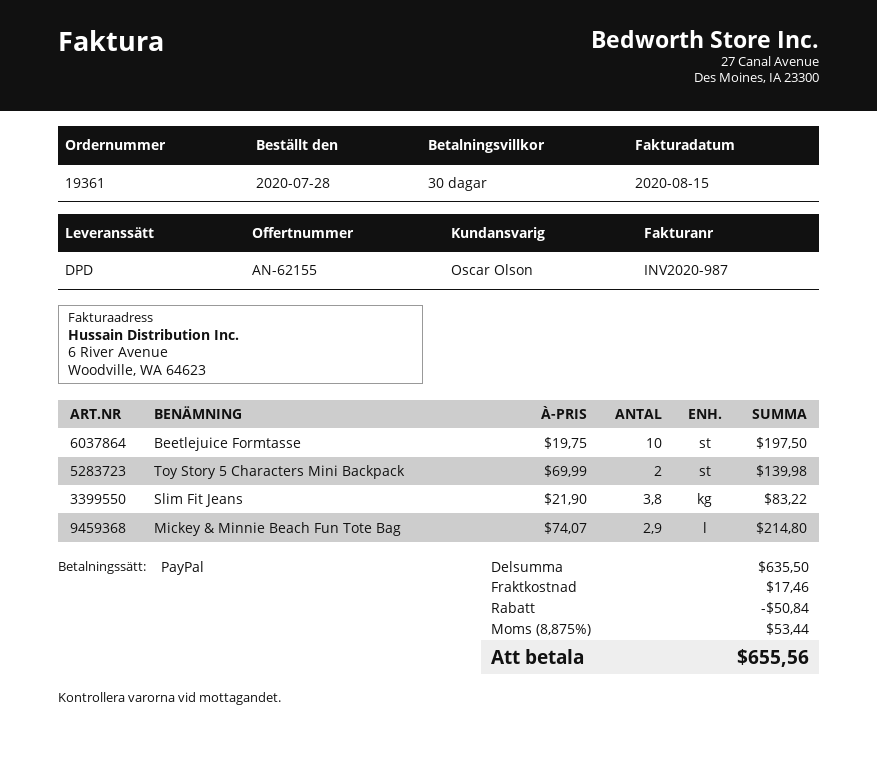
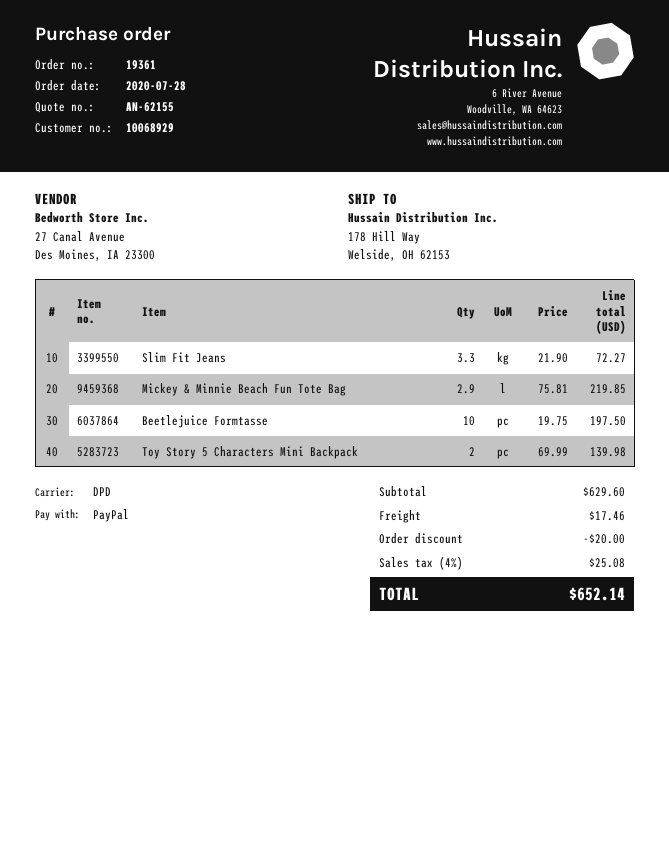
Slim Fit Jeans: 3.8 x 21.90 = 83.22 -> 3.3 x 21.90 = 72.27
Mickey & Minnie Beach Fun Tote Bag: 2.9 x 74.07 = 214.80 -> 2.9 x 75.81 = 219.85
subtotal: 635.50 -> 629.60
discount: 50.84 -> 20.00
tax: 8.875% = 53.44 -> 4% = 25.08
total: 655.56 -> 652.14

